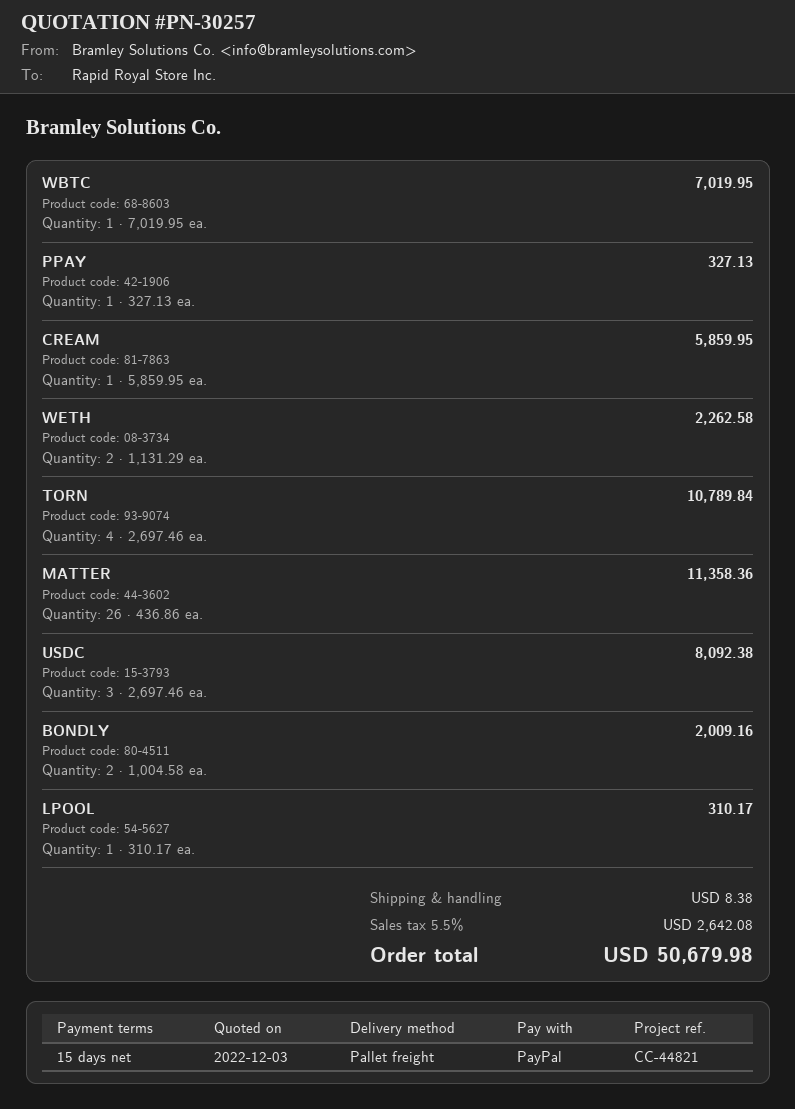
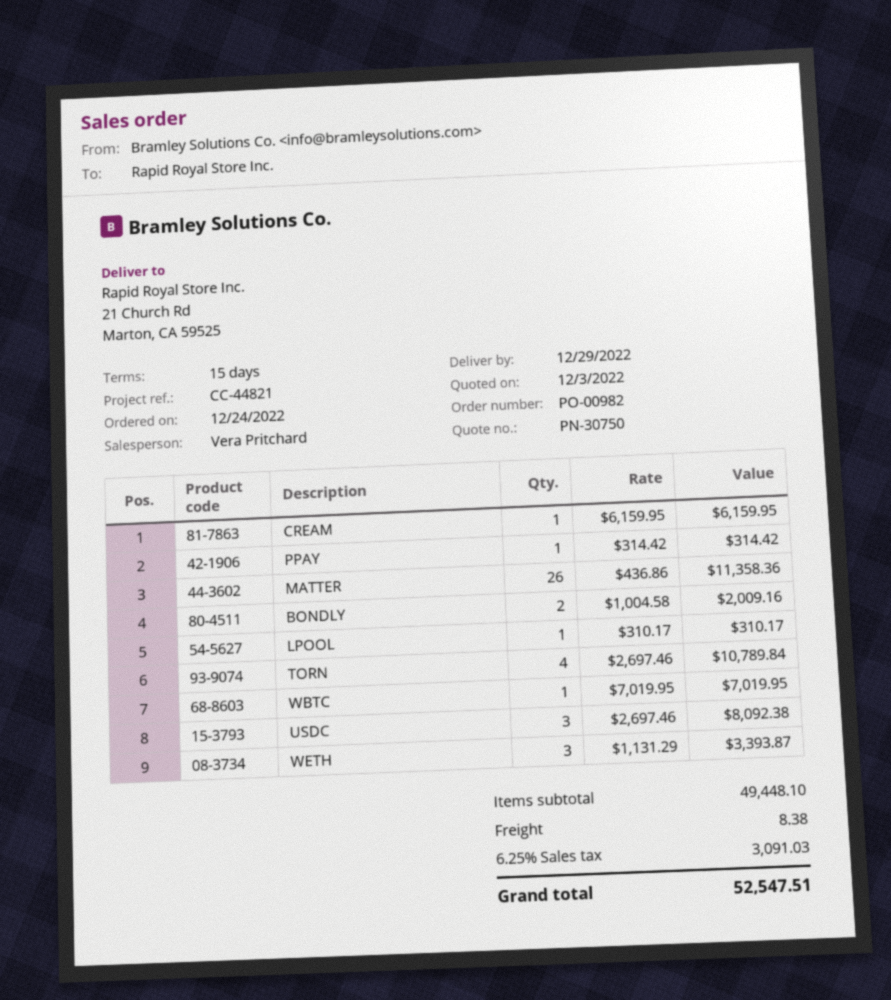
quote number: PN-30257 -> PN-30750
PPAY: 1 x 327.13 = 327.13 -> 1 x 314.42 = 314.42
CREAM: 1 x 5859.95 = 5859.95 -> 1 x 6159.95 = 6159.95
WETH: 2 x 1131.29 = 2262.58 -> 3 x 1131.29 = 3393.87
tax: 5.5% = 2642.08 -> 6.25% = 3091.03
total: 50679.98 -> 52547.51

